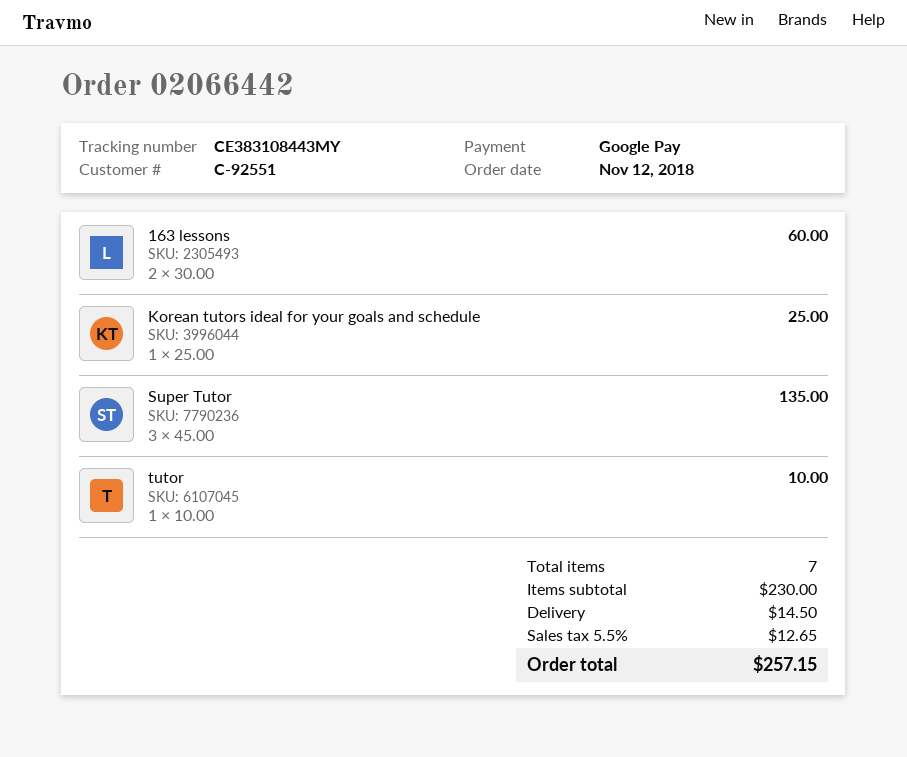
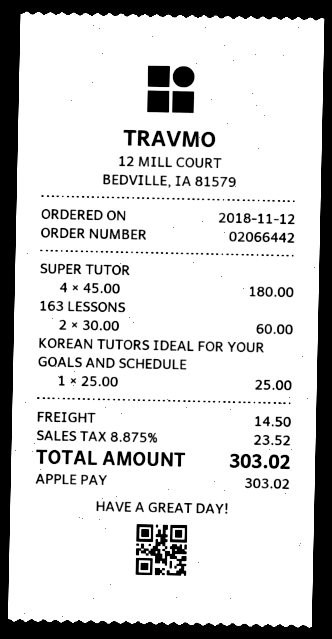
payment method: Google Pay -> Apple Pay
Super Tutor: 3 x 45.00 = 135.00 -> 4 x 45.00 = 180.00
tutor: 1 x 10.00 = 10.00 -> none
tax: 5.5% = 12.65 -> 8.875% = 23.52
total: 257.15 -> 303.02

